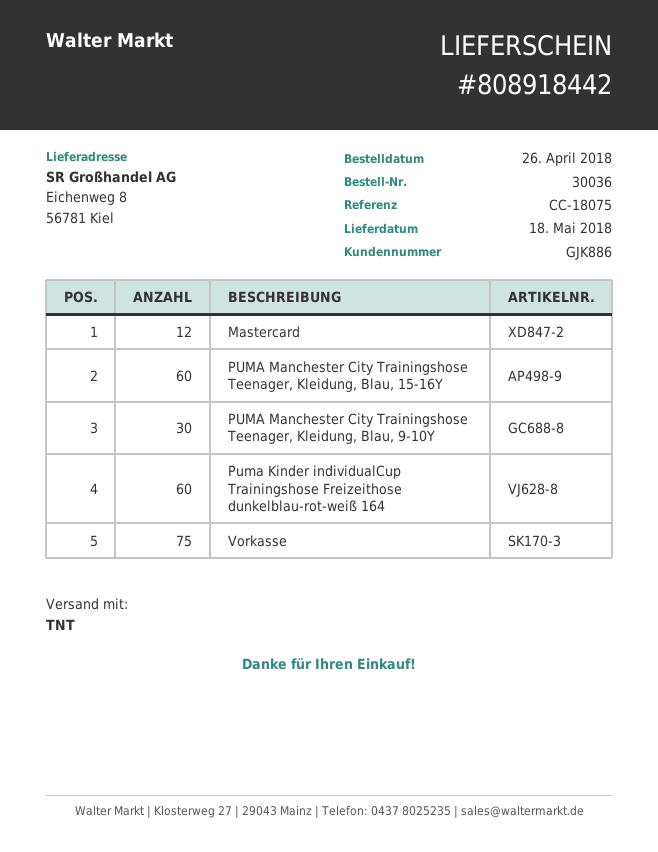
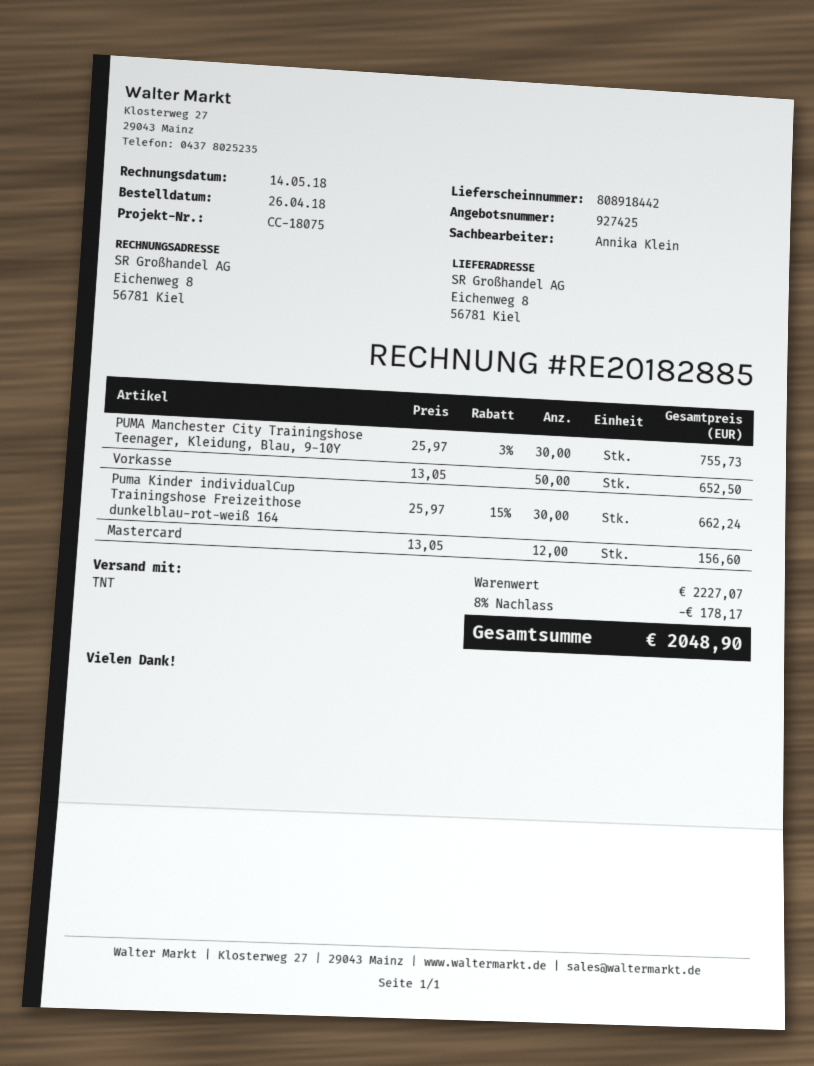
PUMA Manchester City Trainingshose Teenager, Kleidung, Blau, 15-16Y: 60 -> none
Puma Kinder individualCup Trainingshose Freizeithose dunkelblau-rot-weiß 164: 60 -> 30
Vorkasse: 75 -> 50

